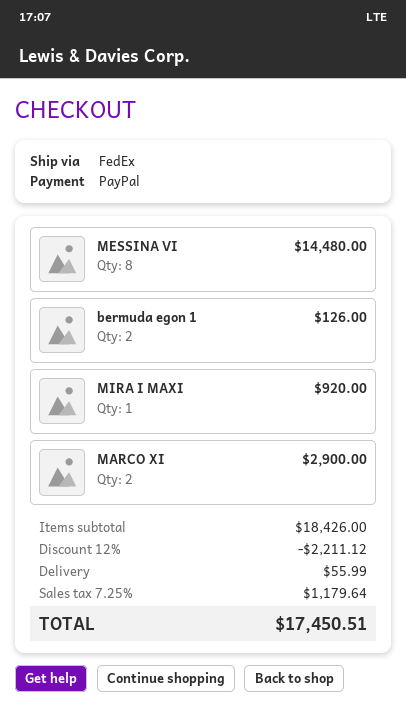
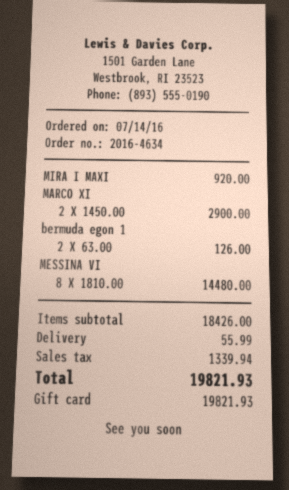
payment method: PayPal -> gift card
discount: 12% = 2211.12 -> none
tax: 1179.64 -> 1339.94
total: 17450.51 -> 19821.93

